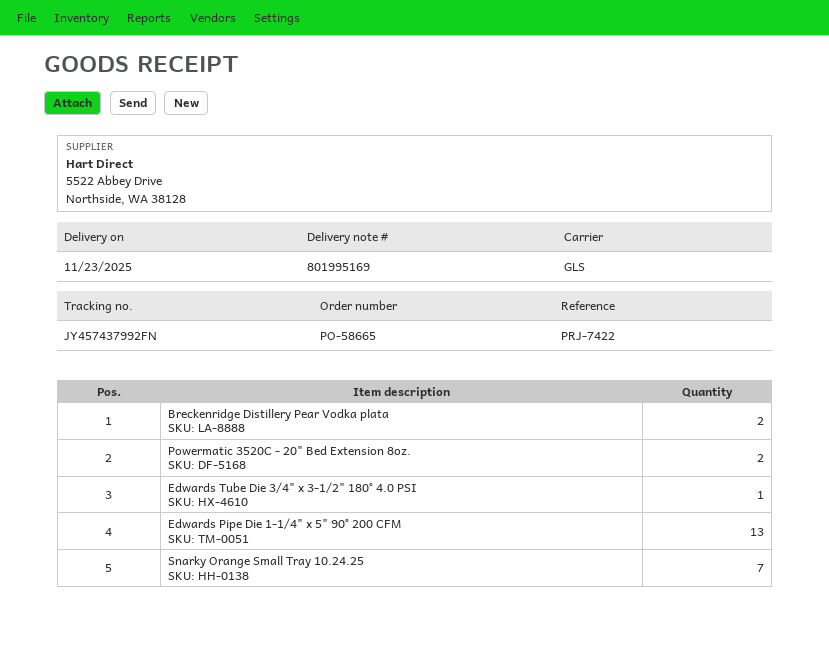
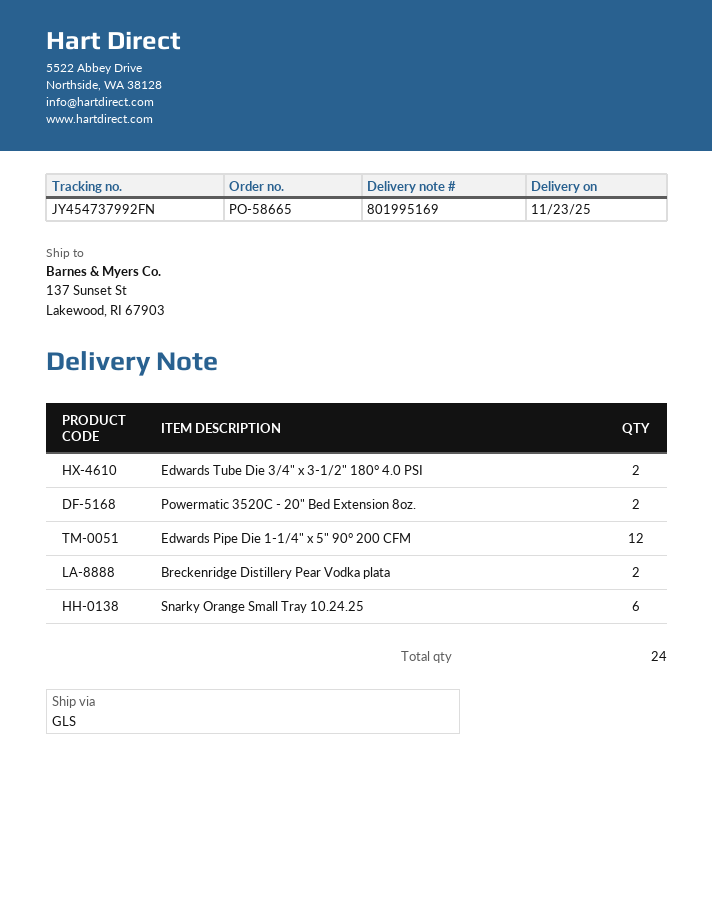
tracking number: JY457437992FN -> JY454737992FN
Edwards Tube Die 3/4" x 3-1/2" 180° 4.0 PSI: 1 -> 2
Edwards Pipe Die 1-1/4" x 5" 90° 200 CFM: 13 -> 12
Snarky Orange Small Tray 10.24.25: 7 -> 6

